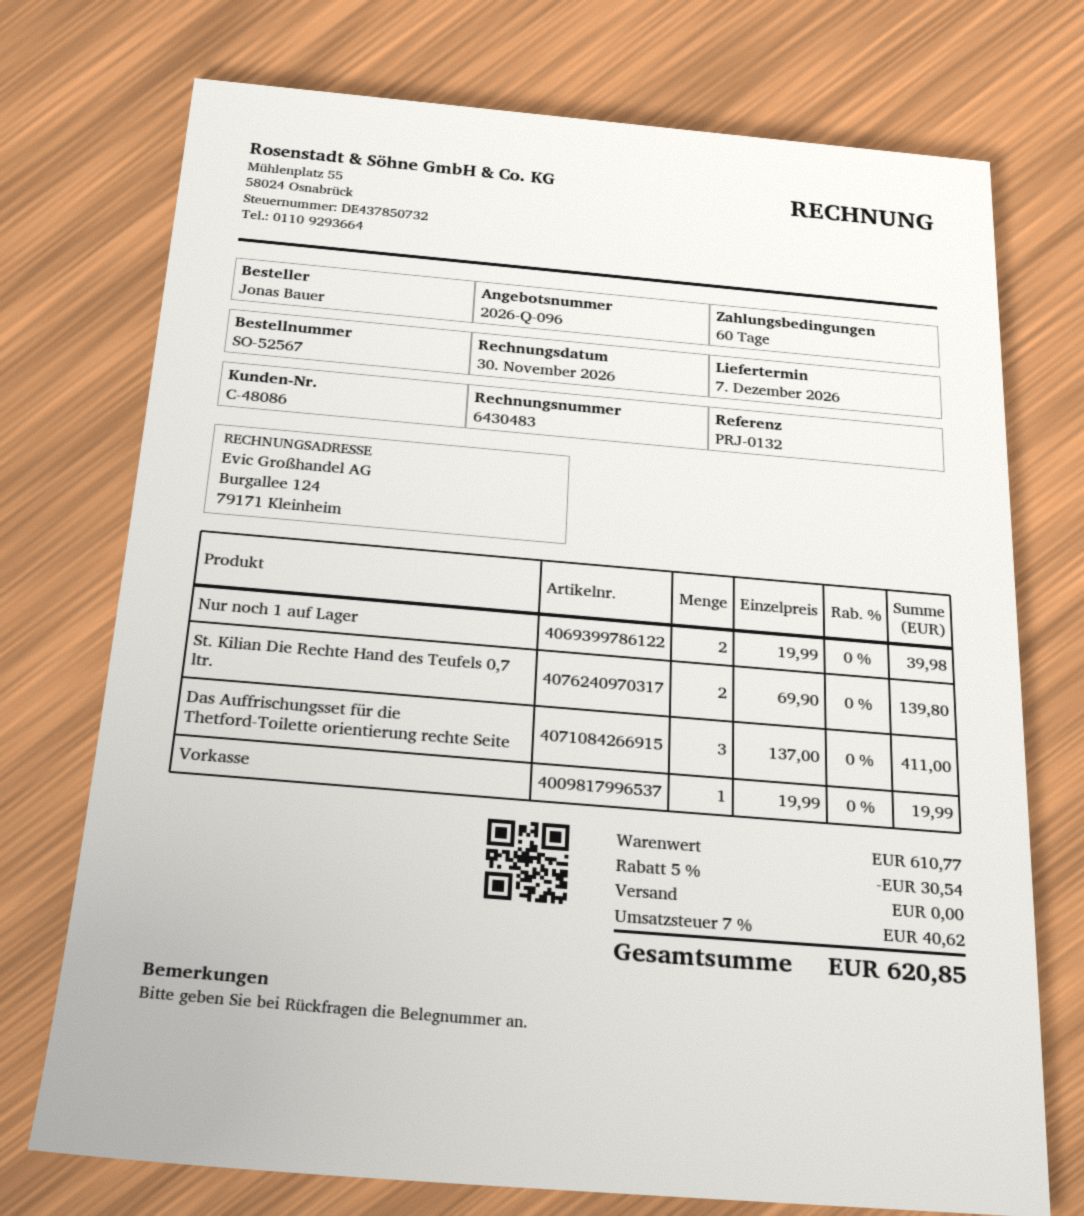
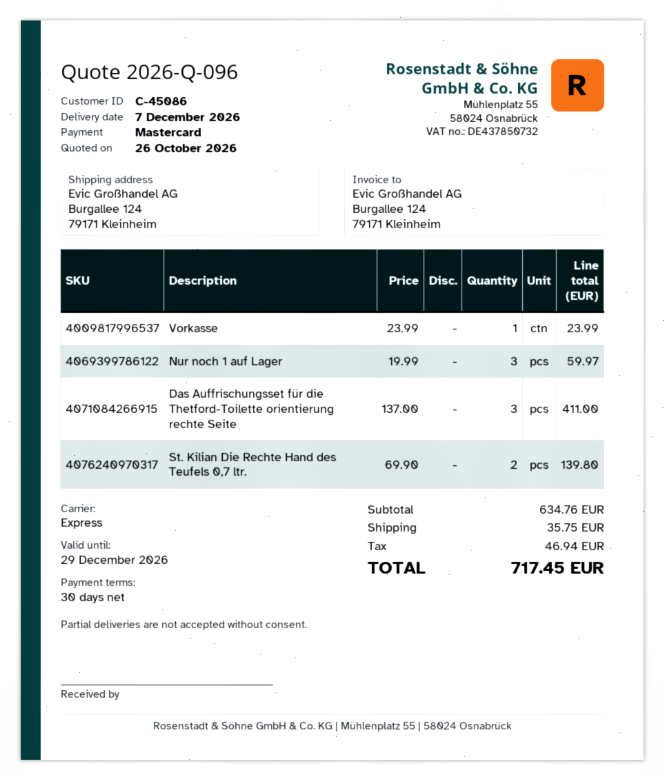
payment terms: 60 days -> 30 days
customer number: C-48086 -> C-45086
Nur noch 1 auf Lager: 2 x 19.99 = 39.98 -> 3 x 19.99 = 59.97
Vorkasse: 1 x 19.99 = 19.99 -> 1 x 23.99 = 23.99
subtotal: 610.77 -> 634.76
discount: 5% = 30.54 -> none
shipping: 0.00 -> 35.75
tax: 40.62 -> 46.94
total: 620.85 -> 717.45

